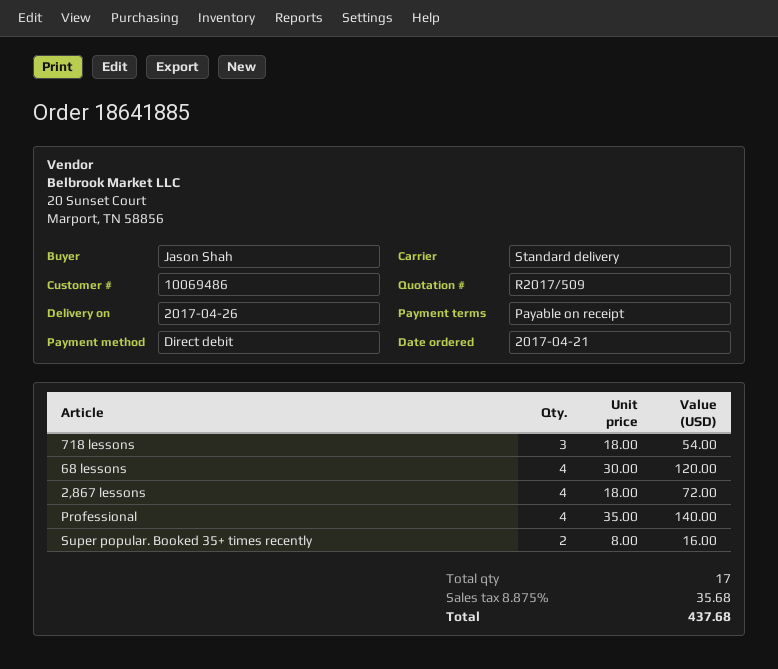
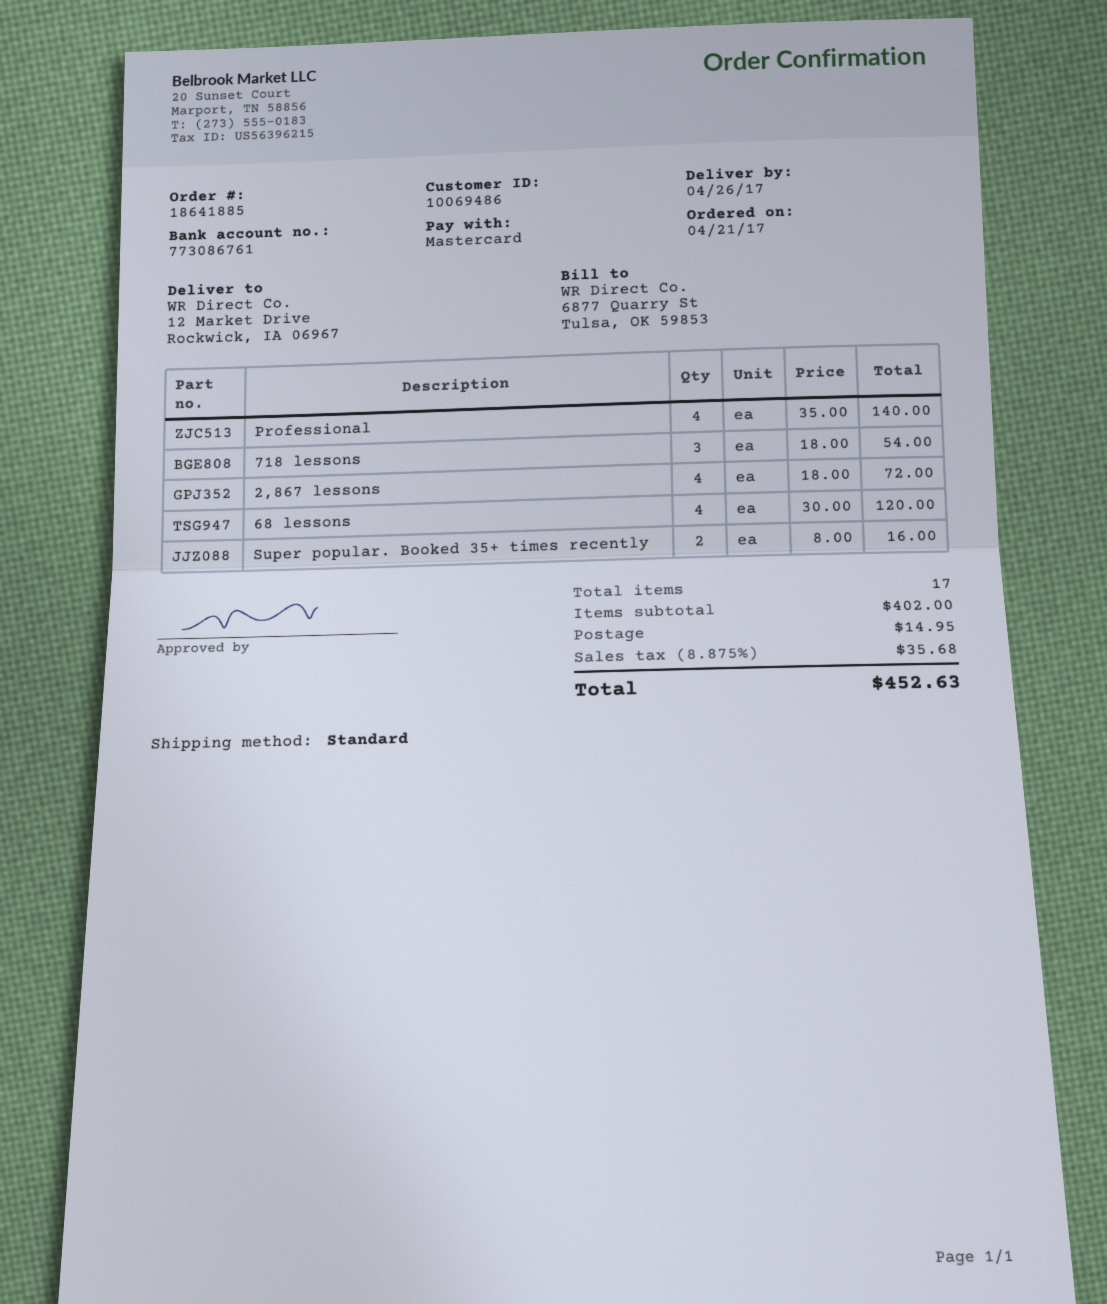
payment method: direct debit -> Mastercard
shipping: none -> 14.95
total: 437.68 -> 452.63

